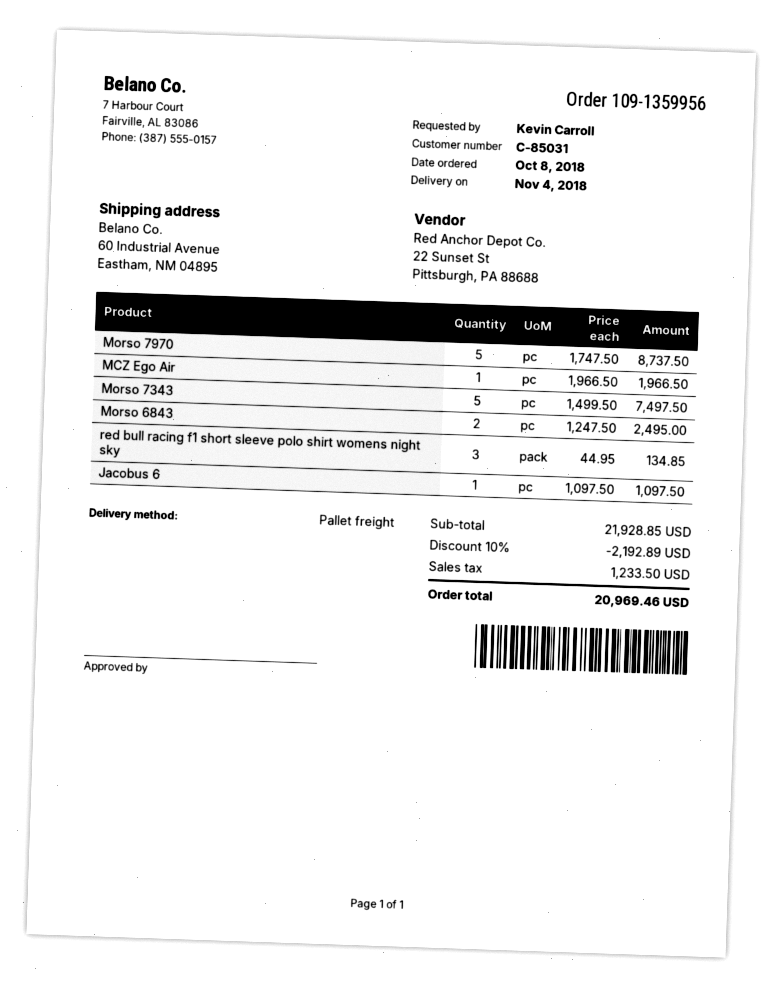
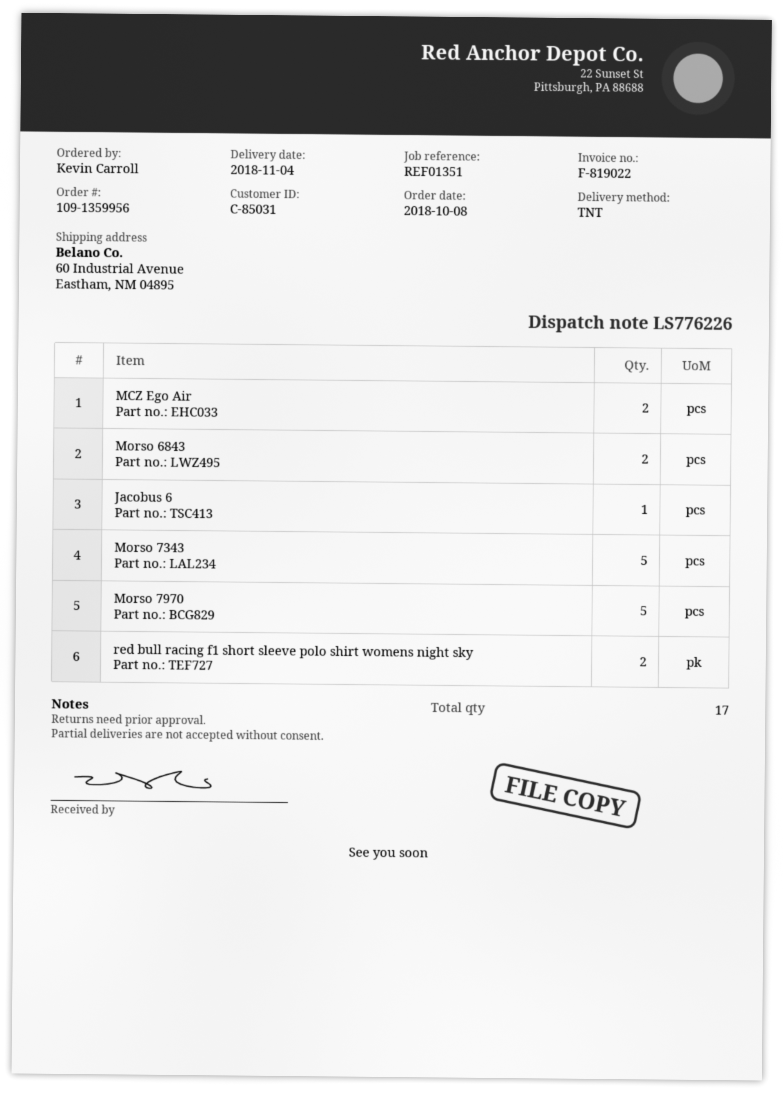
shipping method: pallet freight -> TNT
MCZ Ego Air: 1 -> 2
red bull racing f1 short sleeve polo shirt womens night sky: 3 -> 2

